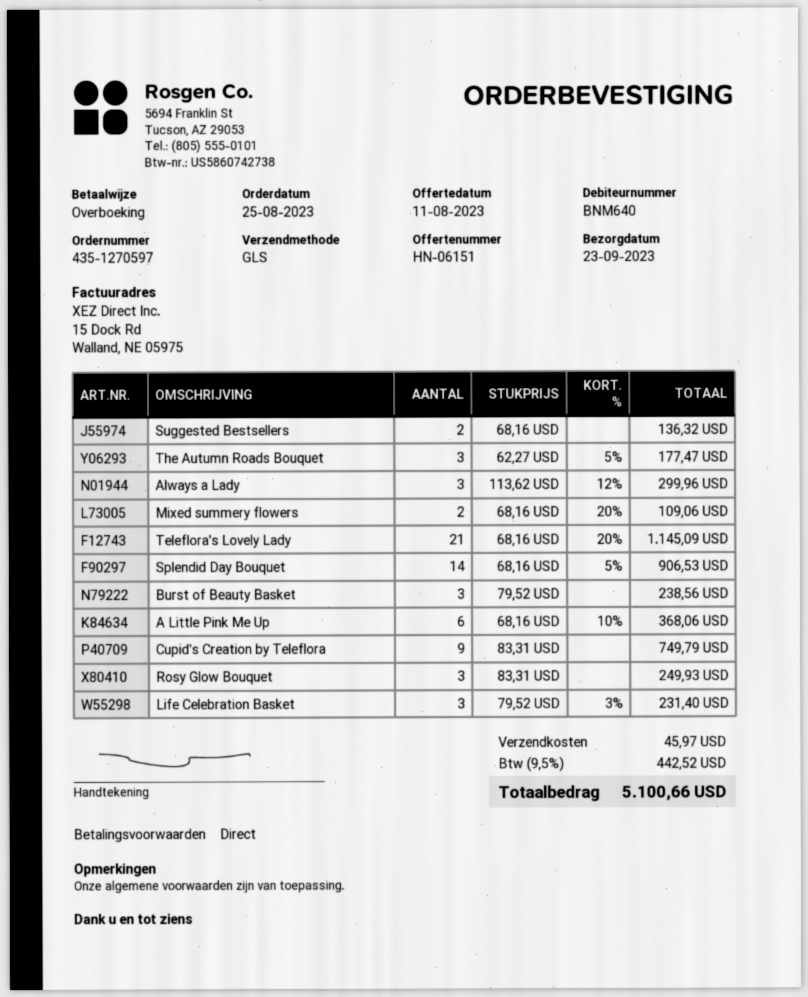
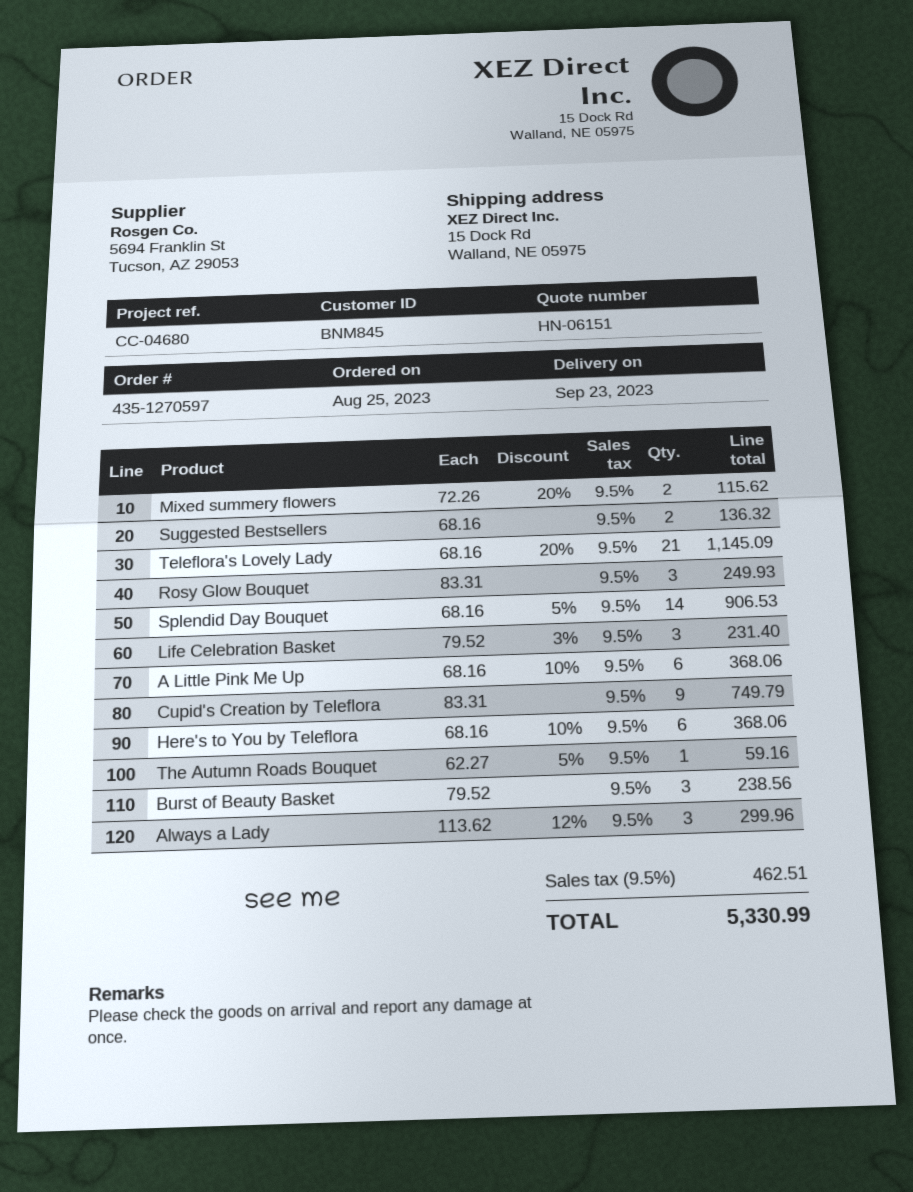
customer number: BNM640 -> BNM845
The Autumn Roads Bouquet: 3 x 62.27 - 5% = 177.47 -> 1 x 62.27 - 5% = 59.16
Mixed summery flowers: 2 x 68.16 - 20% = 109.06 -> 2 x 72.26 - 20% = 115.62
Here's to You by Teleflora: none -> 6 x 68.16 - 10% = 368.06
shipping: 45.97 -> none
tax: 9.5% = 442.52 -> 9.5% = 462.51
total: 5100.66 -> 5330.99

